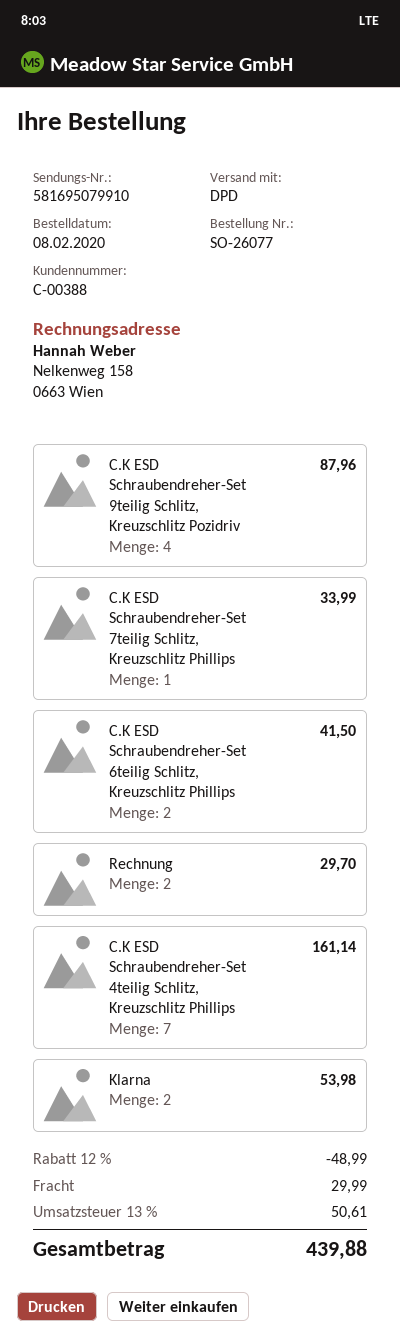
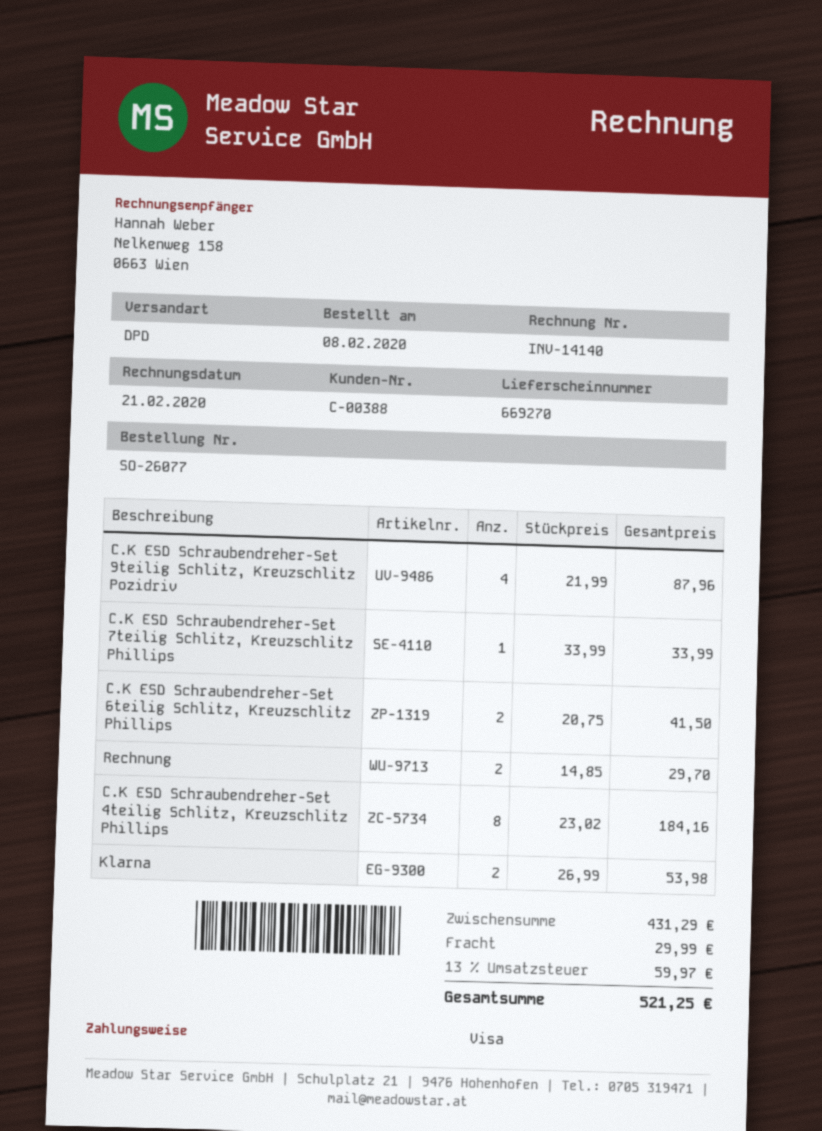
C.K ESD Schraubendreher-Set 4teilig Schlitz, Kreuzschlitz Phillips: 7 for 161.14 -> 8 for 184.16
discount: 12% = 48.99 -> none
tax: 13% = 50.61 -> 13% = 59.97
total: 439.88 -> 521.25

